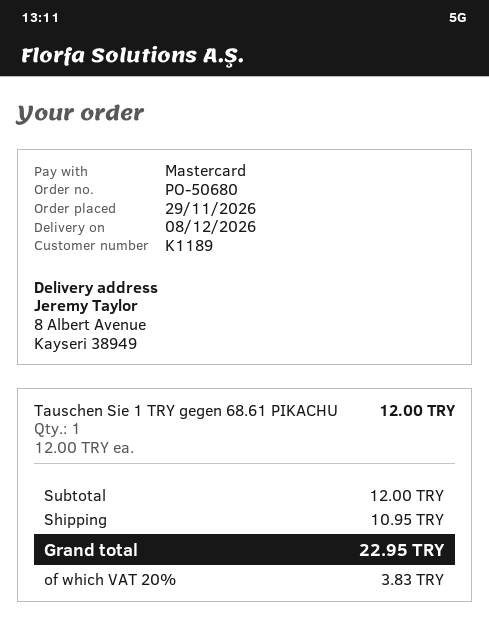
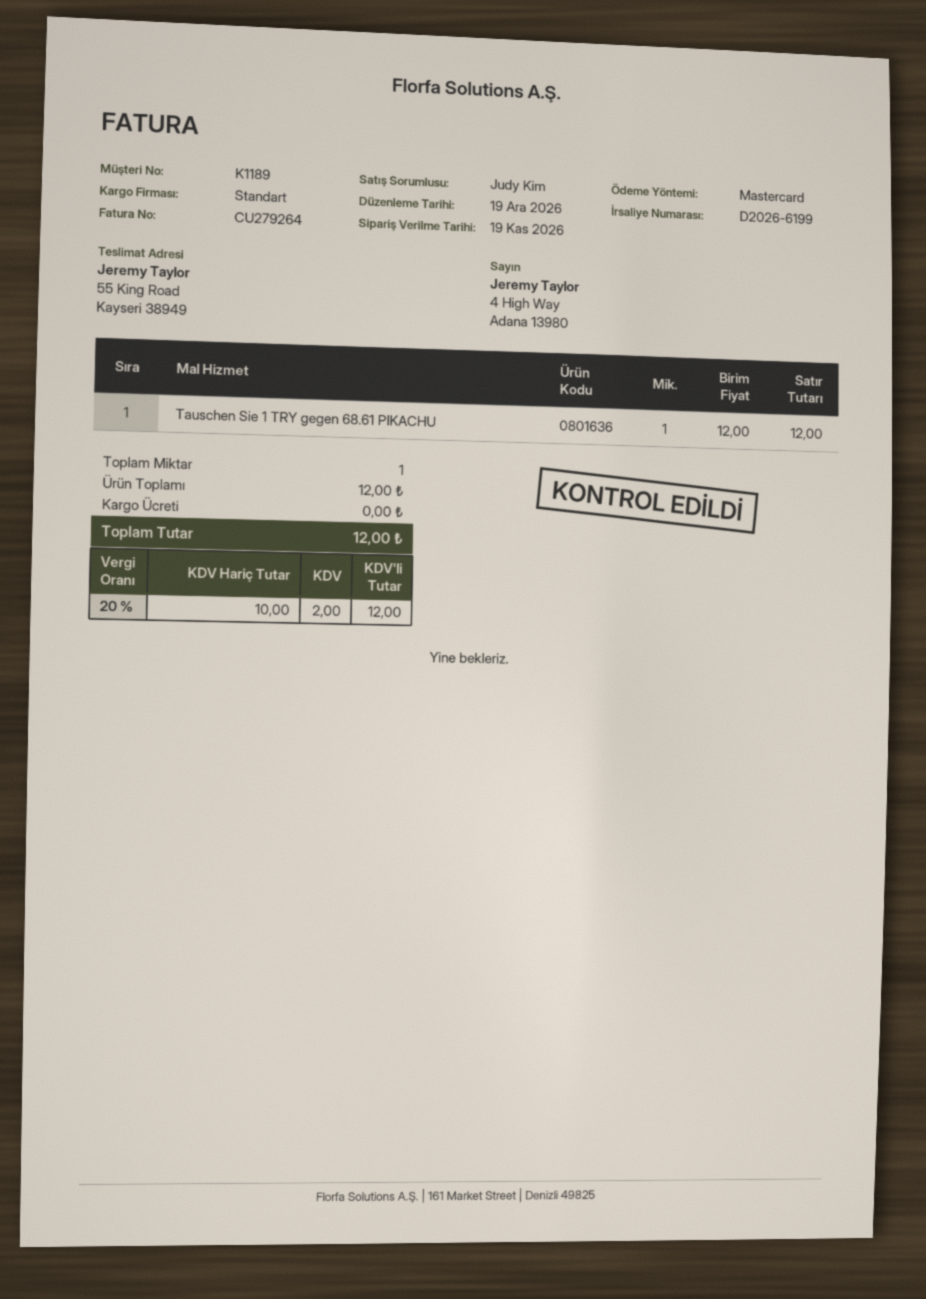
order date: 2026-11-29 -> 2026-11-19
ship to: 8 Albert Avenue, Kayseri 38949 -> 55 King Road, Kayseri 38949
shipping: 10.95 -> 0.00
tax: 20% = 3.83 -> 20% = 2.00
total: 22.95 -> 12.00

